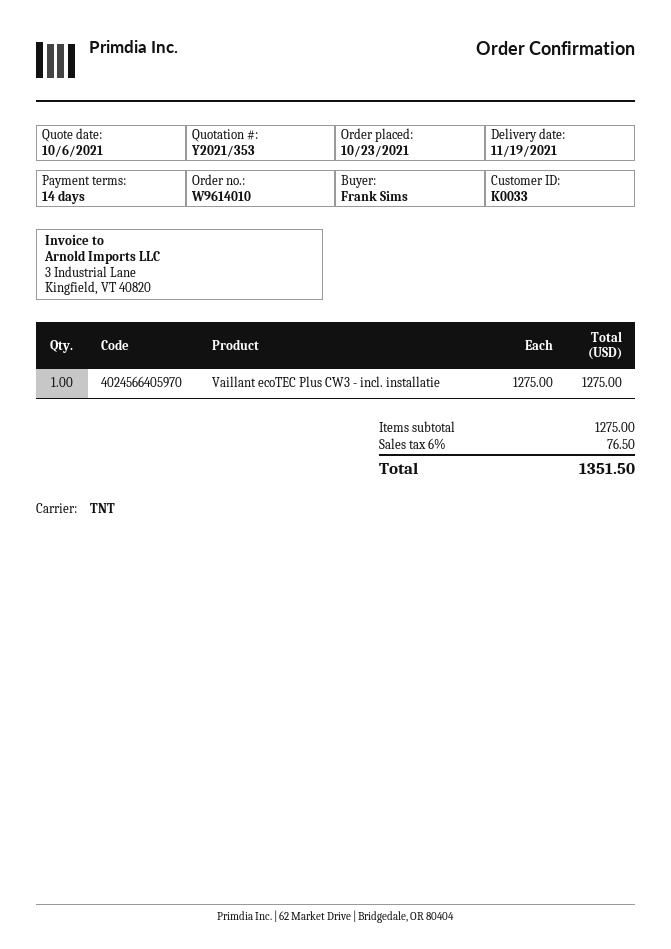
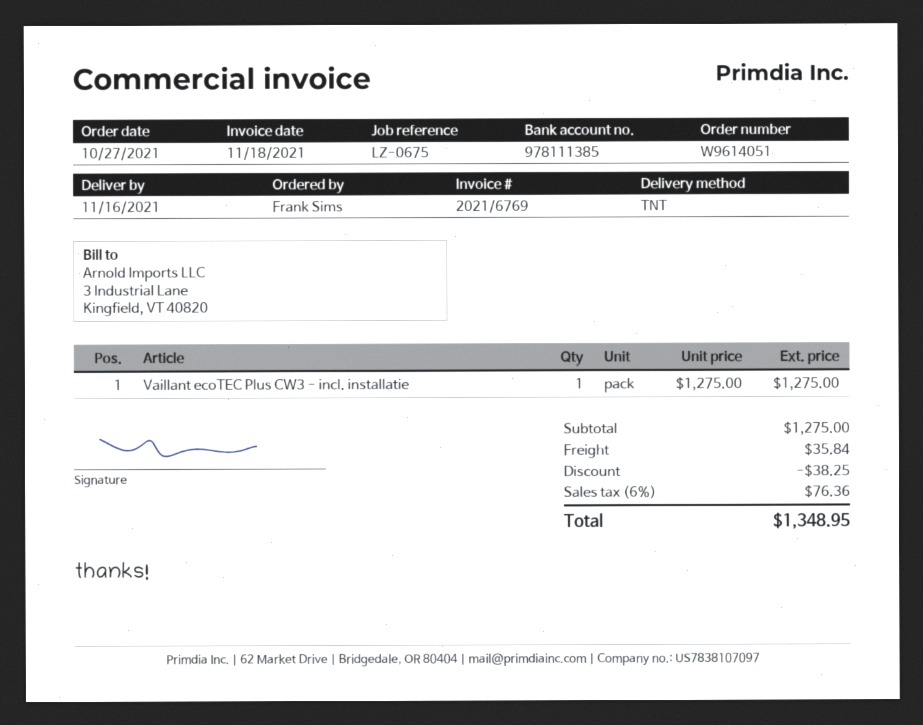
order number: W9614010 -> W9614051
order date: 2021-10-23 -> 2021-10-27
delivery date: 2021-11-19 -> 2021-11-16
discount: none -> 38.25
shipping: none -> 35.84
tax: 6% = 76.50 -> 6% = 76.36
total: 1351.50 -> 1348.95

